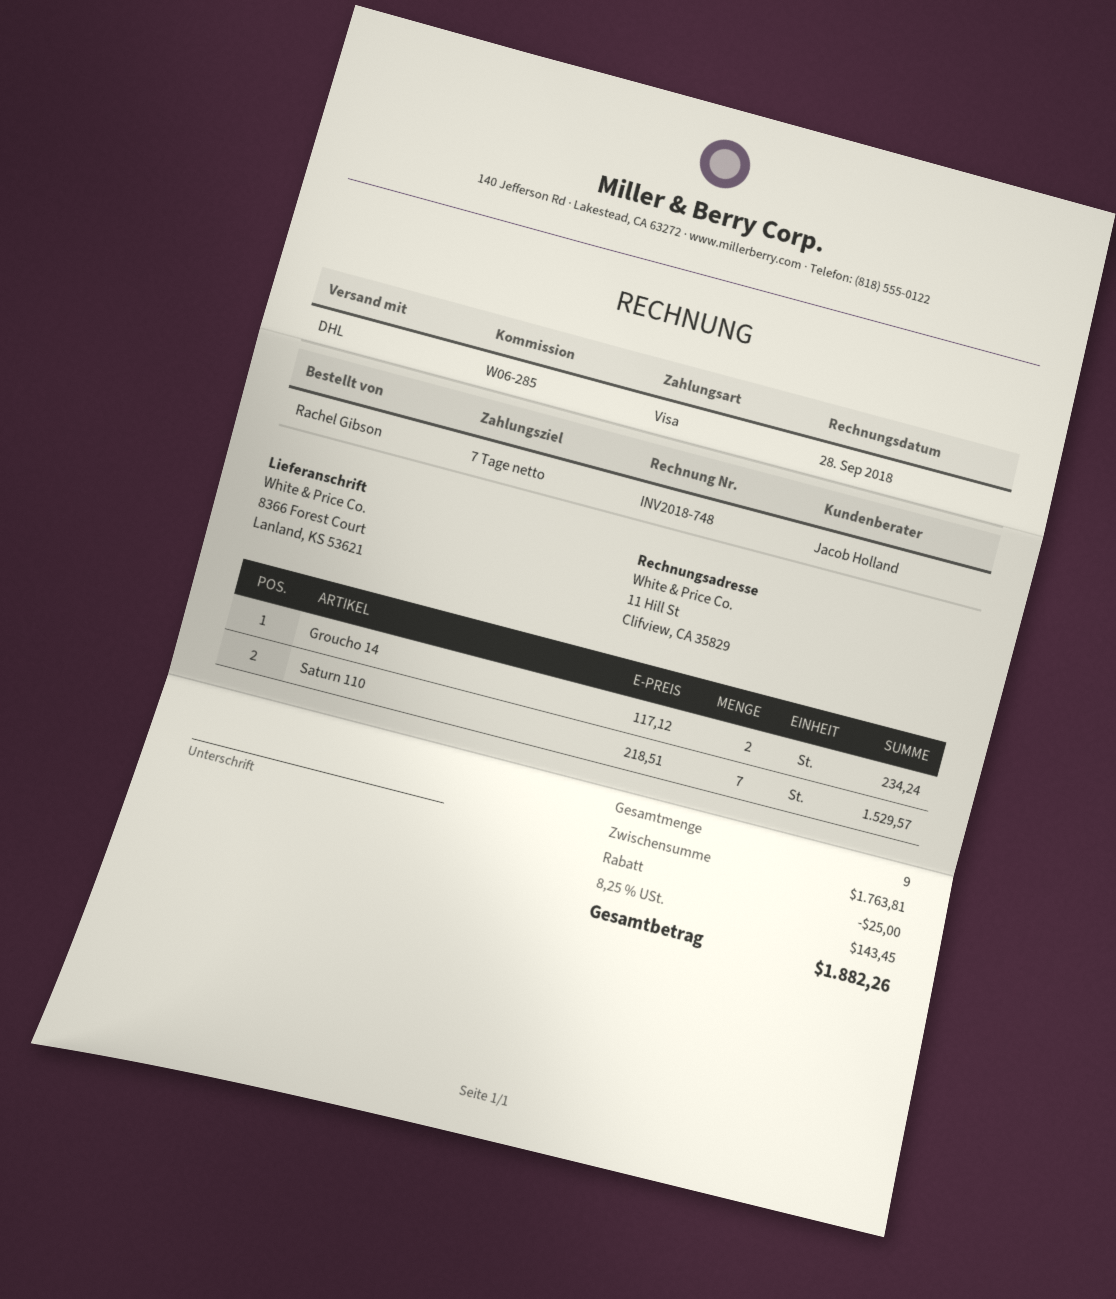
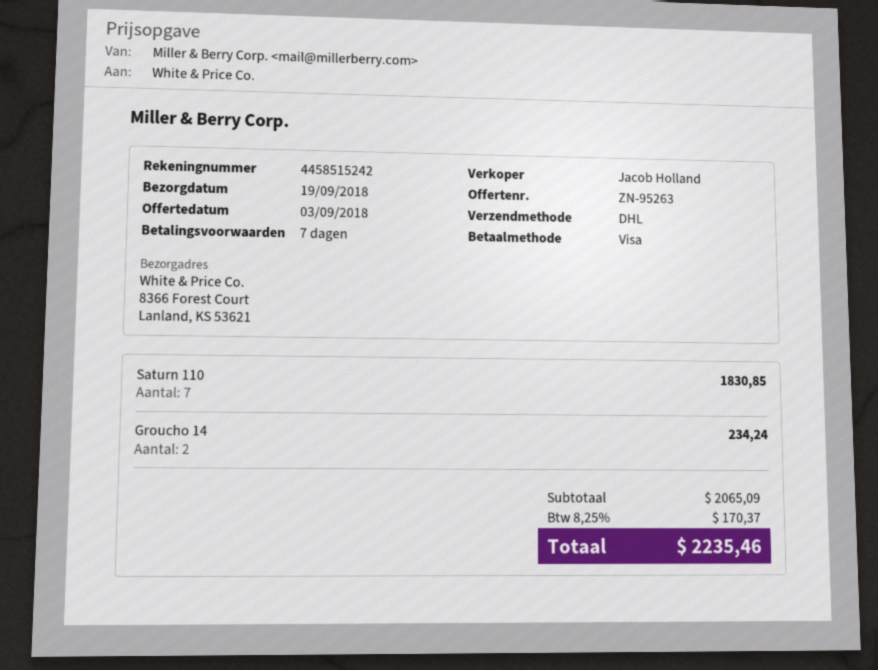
Saturn 110: 7 for 1529.57 -> 7 for 1830.85
subtotal: 1763.81 -> 2065.09
discount: 25.00 -> none
tax: 8.25% = 143.45 -> 8.25% = 170.37
total: 1882.26 -> 2235.46

